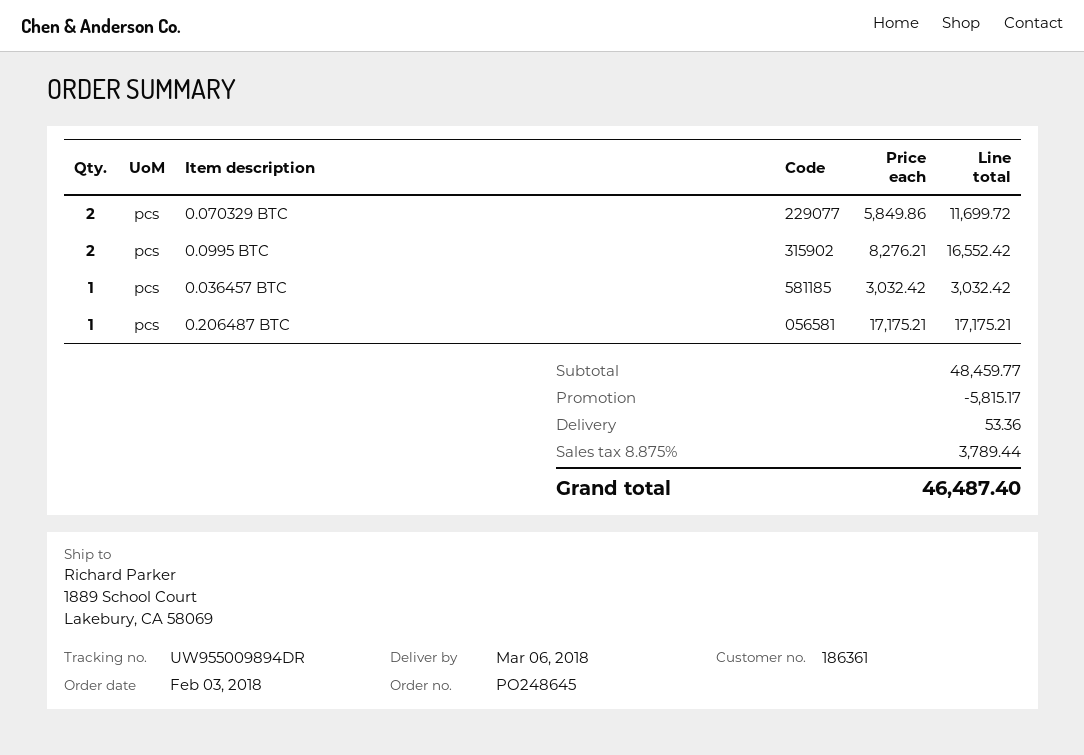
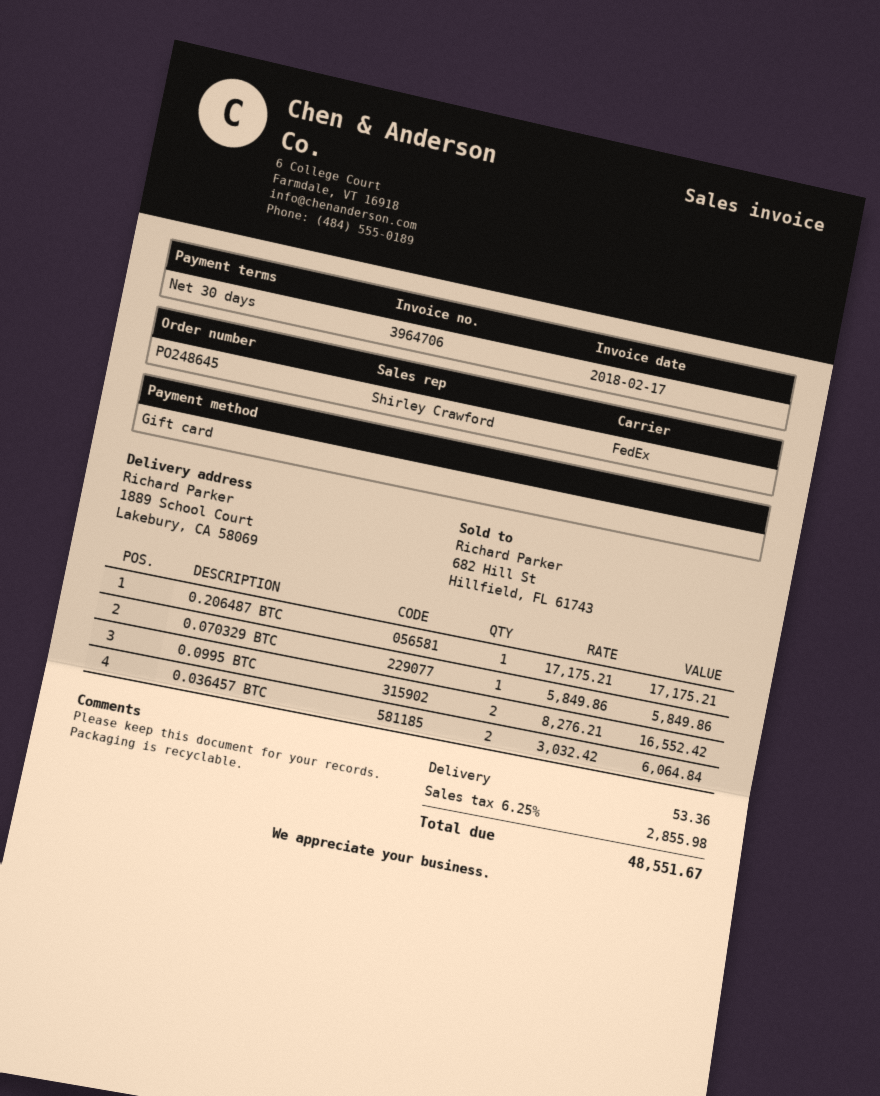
0.070329 BTC: 2 x 5849.86 = 11699.72 -> 1 x 5849.86 = 5849.86
0.036457 BTC: 1 x 3032.42 = 3032.42 -> 2 x 3032.42 = 6064.84
discount: 5815.17 -> none
tax: 8.875% = 3789.44 -> 6.25% = 2855.98
total: 46487.40 -> 48551.67

